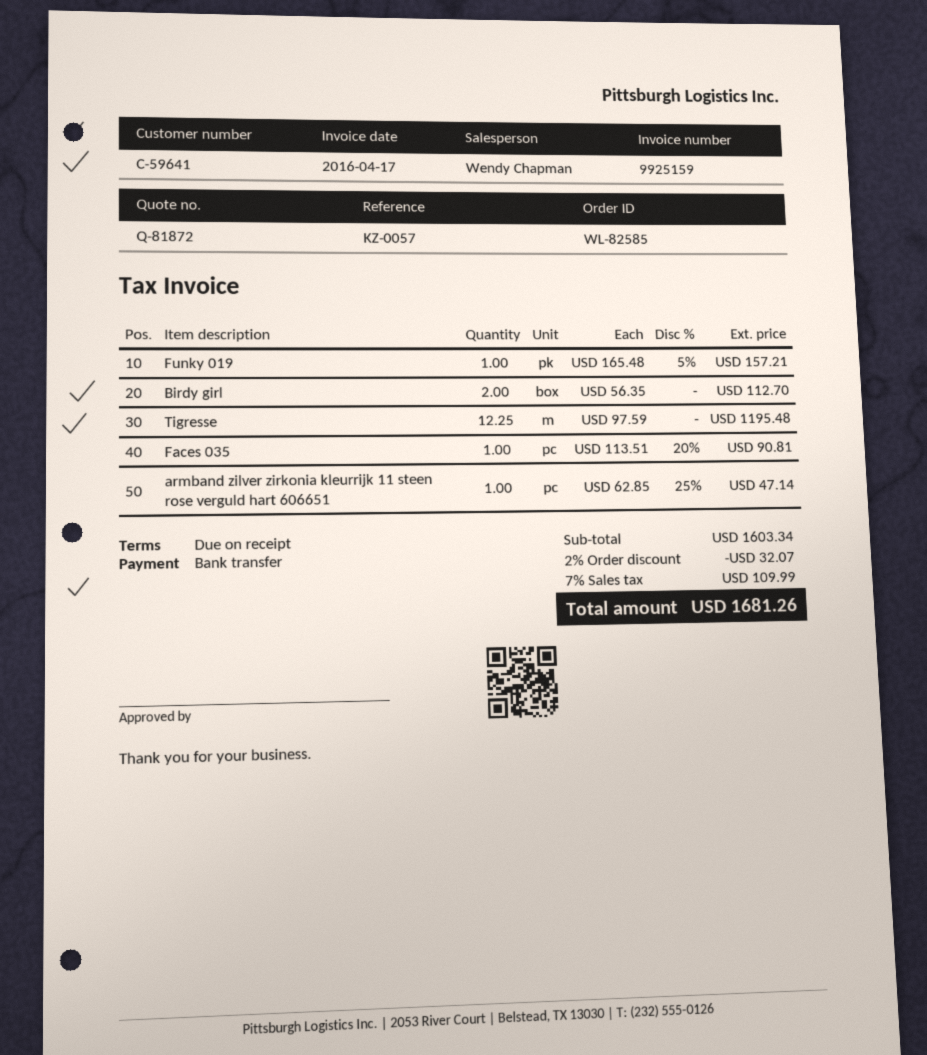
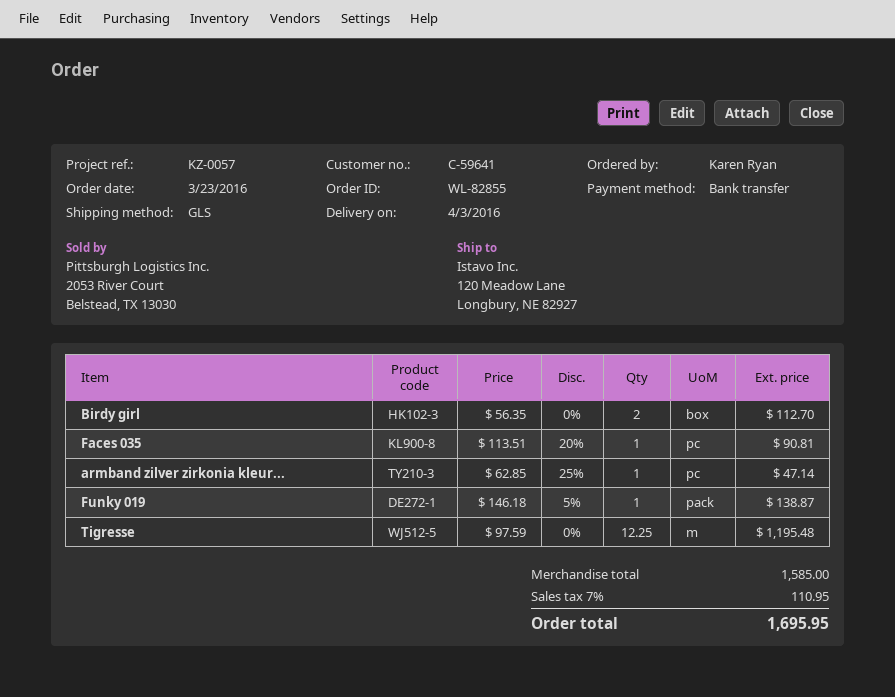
order number: WL-82585 -> WL-82855
Funky 019: 1 x 165.48 - 5% = 157.21 -> 1 x 146.18 - 5% = 138.87
subtotal: 1603.34 -> 1585.00
discount: 2% = 32.07 -> none
tax: 7% = 109.99 -> 7% = 110.95
total: 1681.26 -> 1695.95

